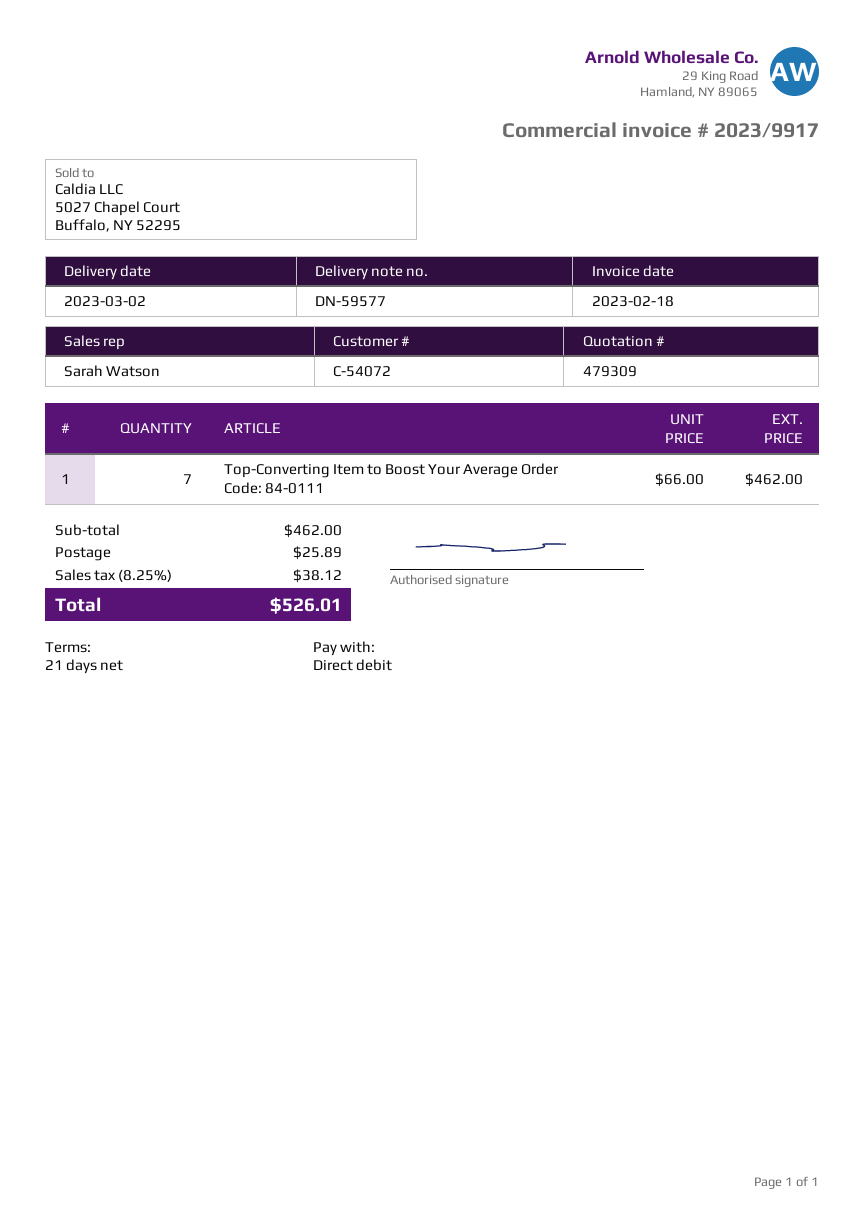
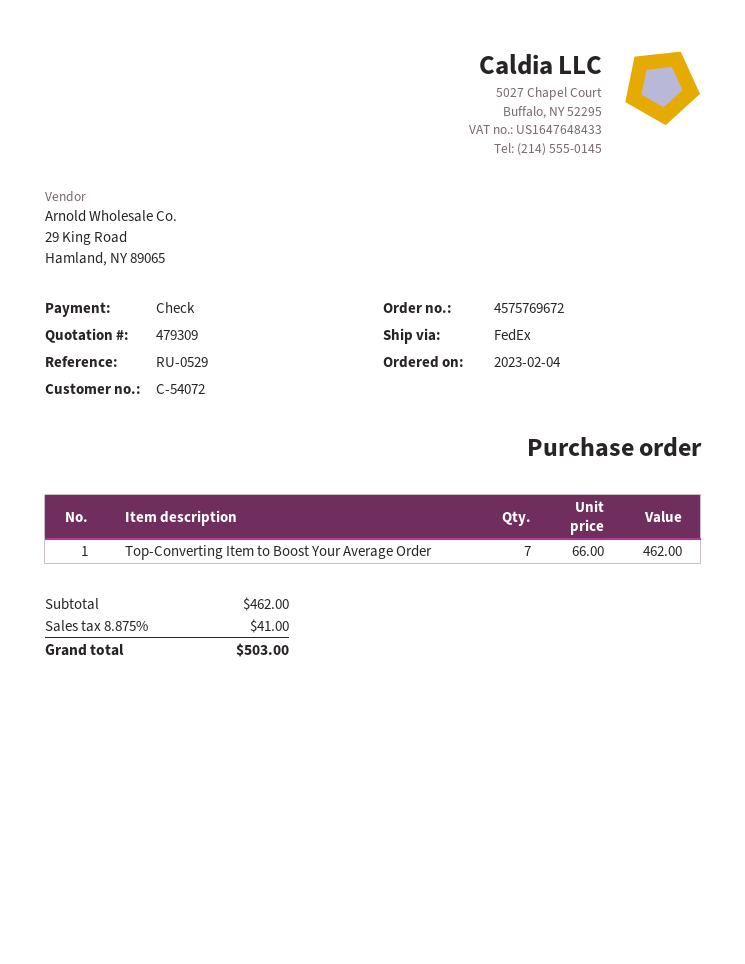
payment method: direct debit -> cheque
shipping: 25.89 -> none
tax: 8.25% = 38.12 -> 8.875% = 41.00
total: 526.01 -> 503.00

